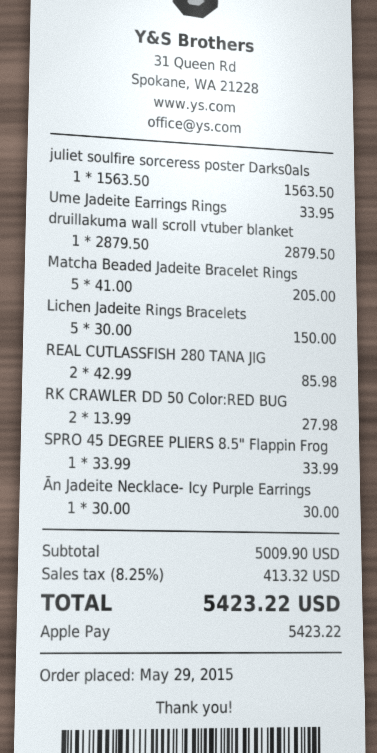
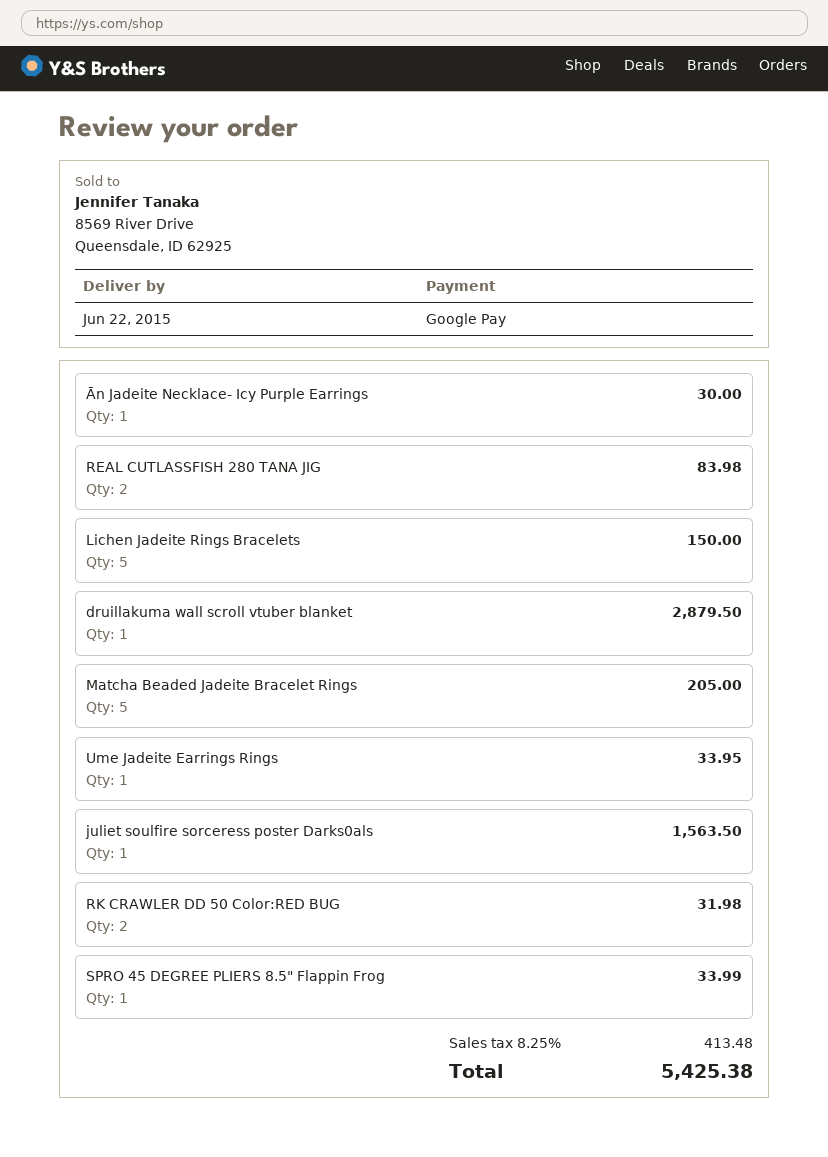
payment method: Apple Pay -> Google Pay
REAL CUTLASSFISH 280 TANA JIG: 2 for 85.98 -> 2 for 83.98
RK CRAWLER DD 50 Color:RED BUG: 2 for 27.98 -> 2 for 31.98
tax: 8.25% = 413.32 -> 8.25% = 413.48
total: 5423.22 -> 5425.38

